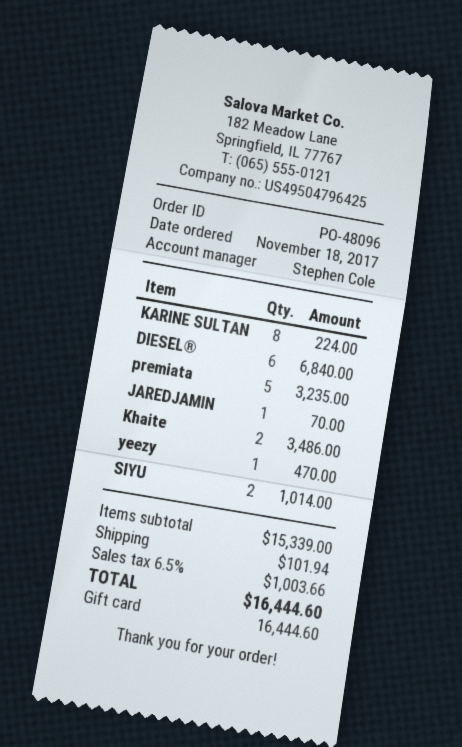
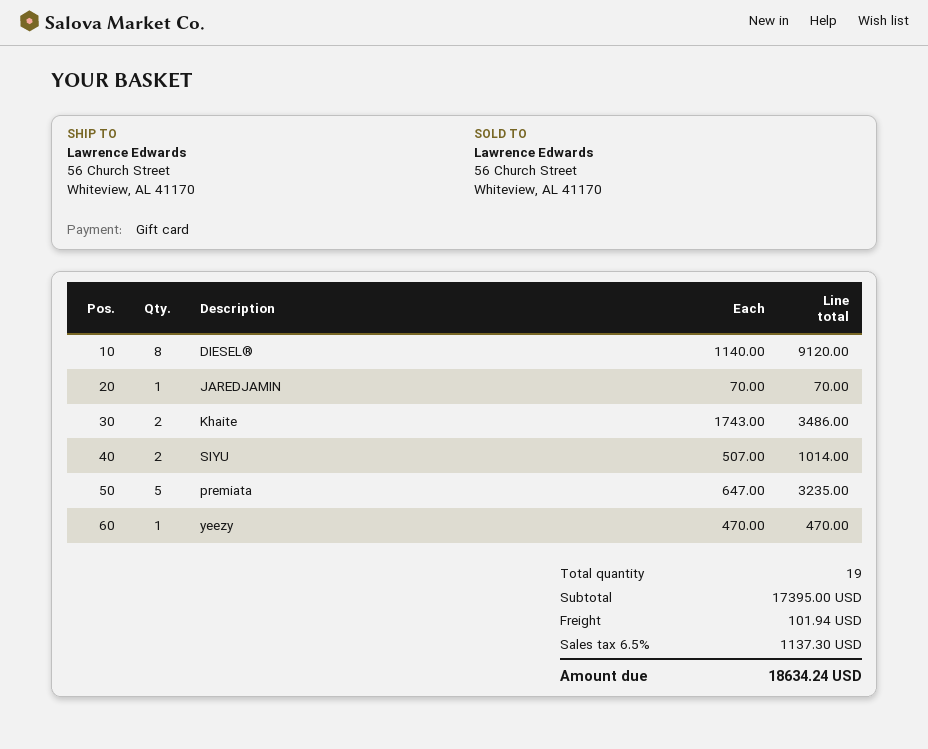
KARINE SULTAN: 8 for 224.00 -> none
DIESEL®: 6 for 6840.00 -> 8 for 9120.00
subtotal: 15339.00 -> 17395.00
tax: 6.5% = 1003.66 -> 6.5% = 1137.30
total: 16444.60 -> 18634.24

